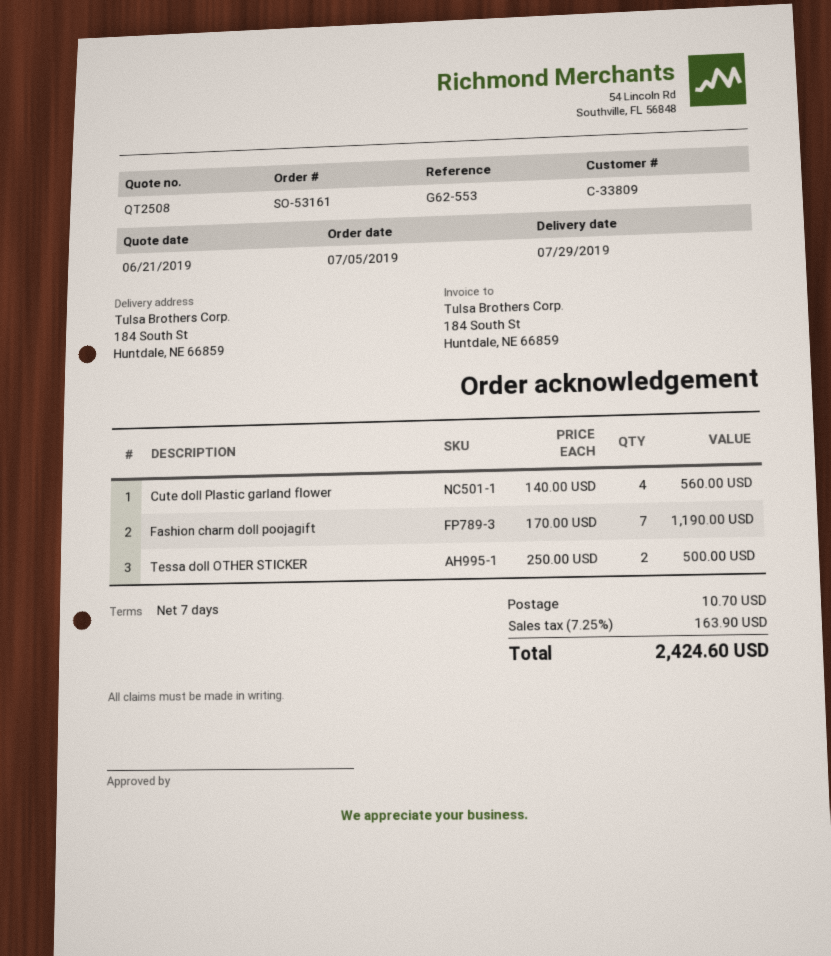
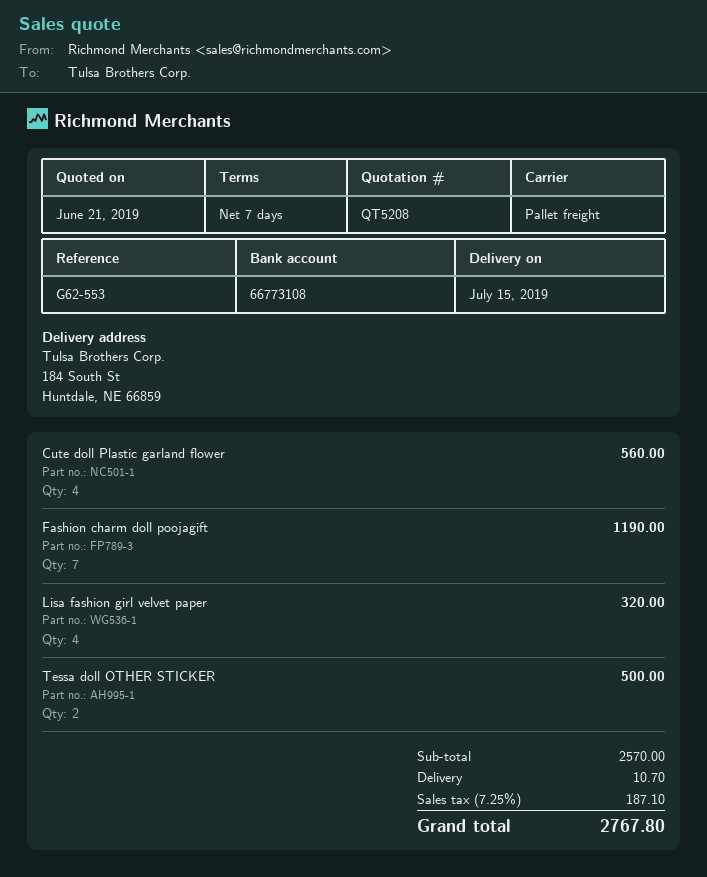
quote number: QT2508 -> QT5208
delivery date: 2019-07-29 -> 2019-07-15
Lisa fashion girl velvet paper: none -> 4 for 320.00
tax: 7.25% = 163.90 -> 7.25% = 187.10
total: 2424.60 -> 2767.80

